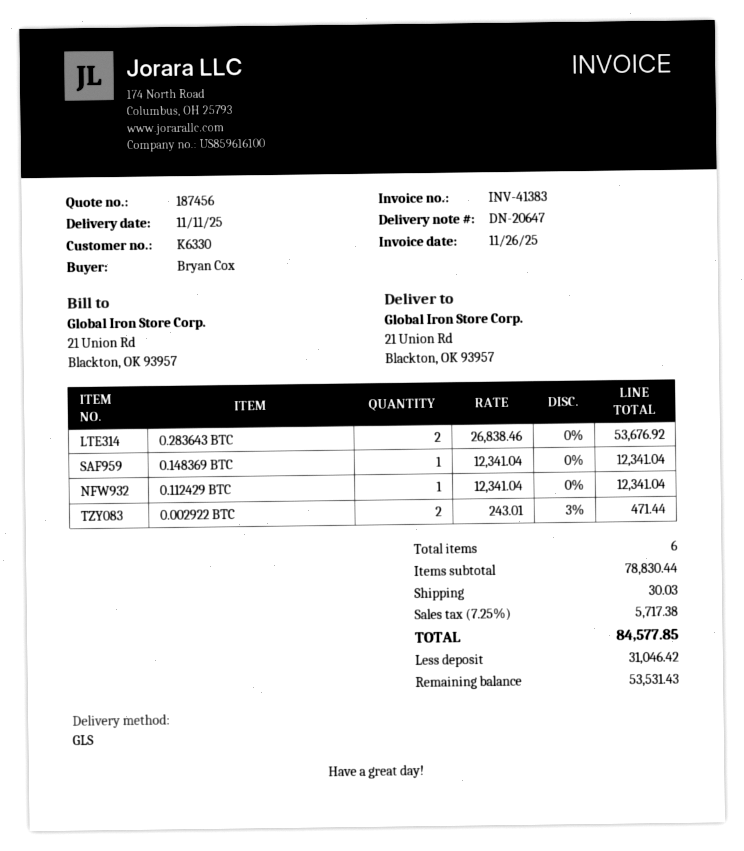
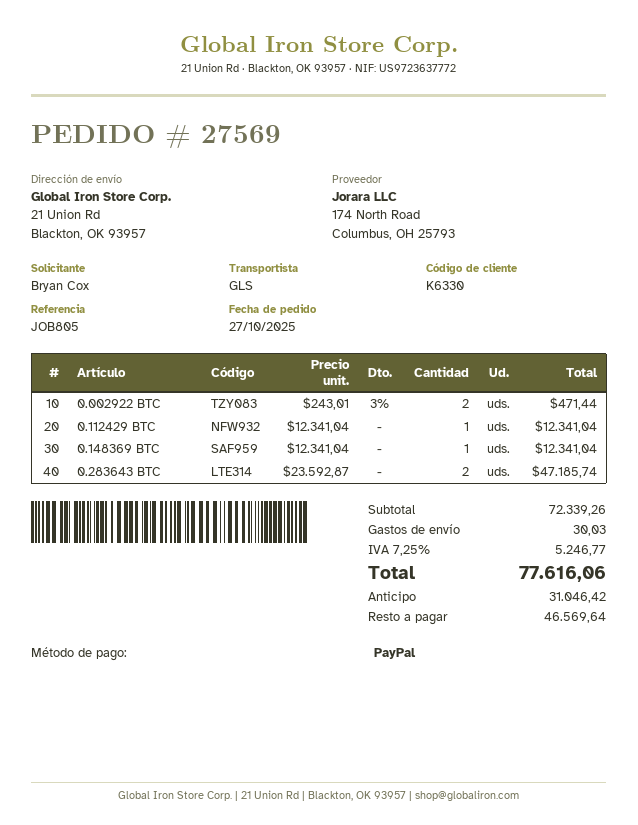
0.283643 BTC: 2 x 26838.46 = 53676.92 -> 2 x 23592.87 = 47185.74
subtotal: 78830.44 -> 72339.26
tax: 7.25% = 5717.38 -> 7.25% = 5246.77
total: 84577.85 -> 77616.06
balance: 53531.43 -> 46569.64

